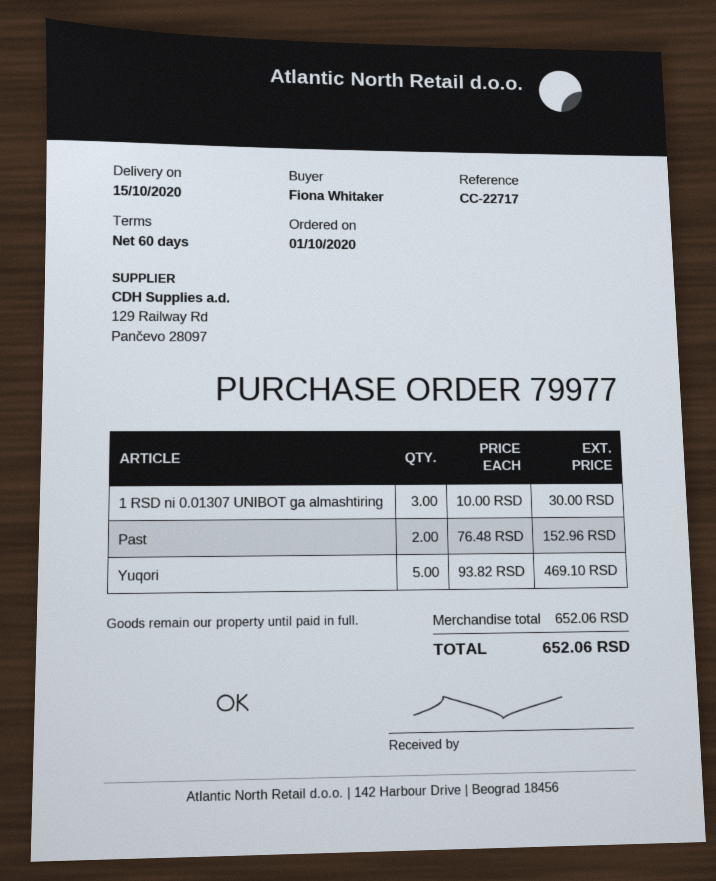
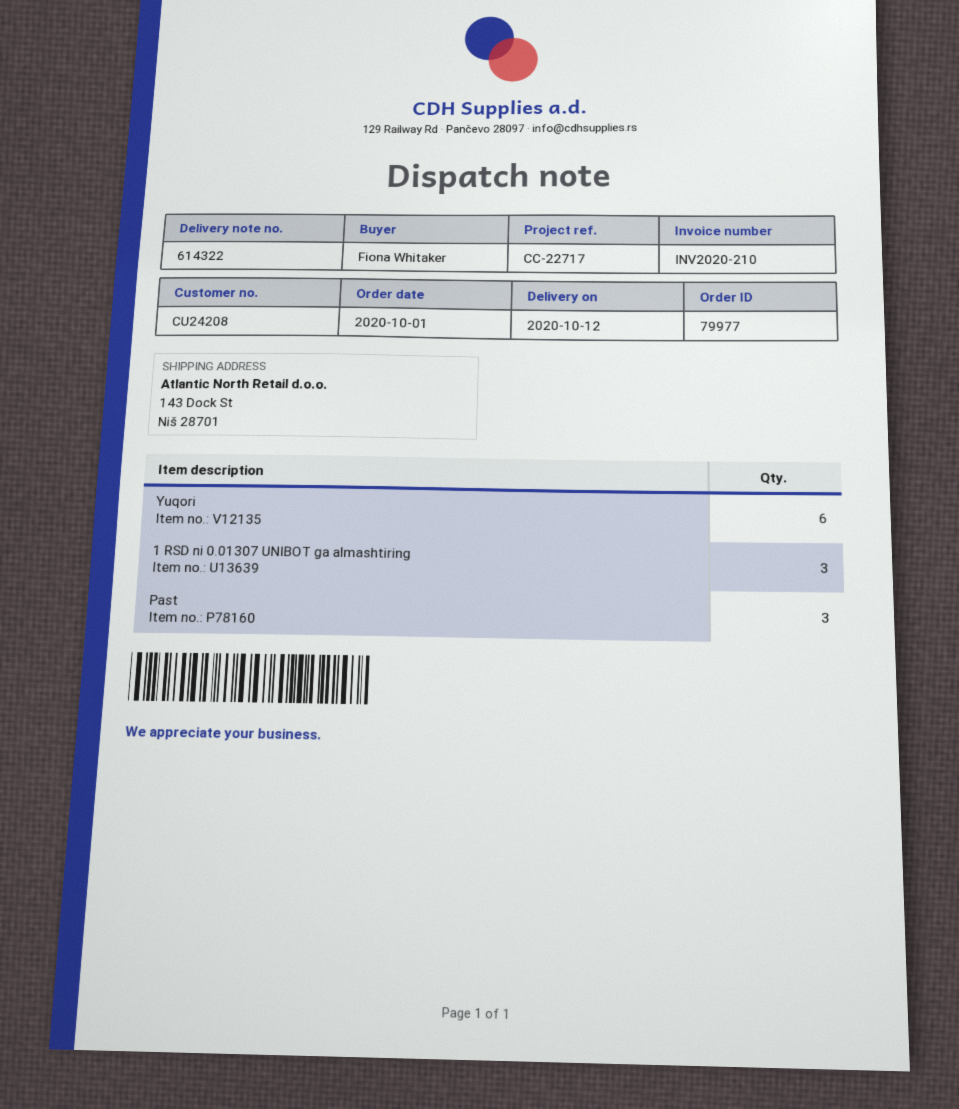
delivery date: 2020-10-15 -> 2020-10-12
Past: 2 -> 3
Yuqori: 5 -> 6

